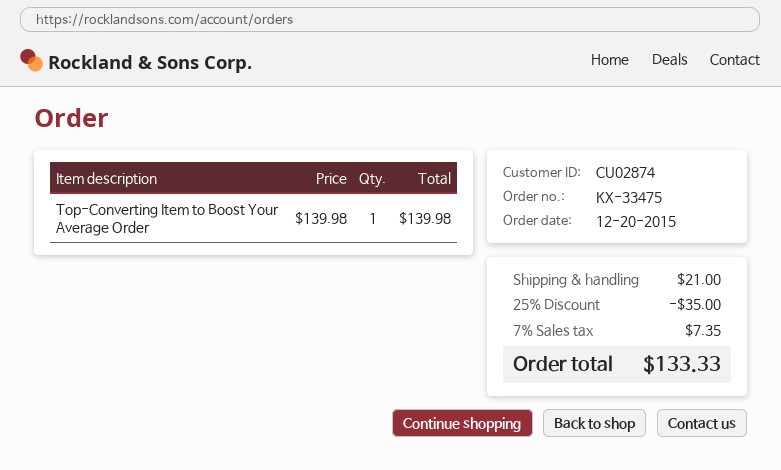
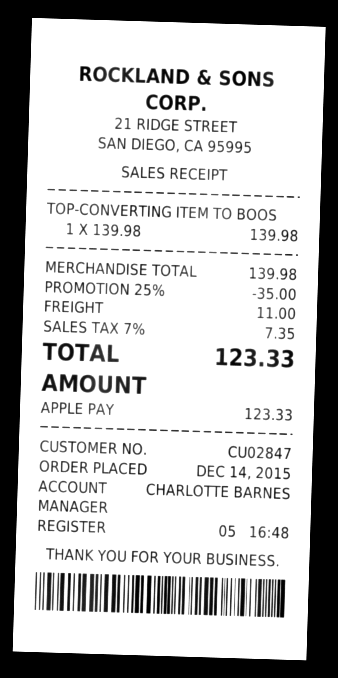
order date: 2015-12-20 -> 2015-12-14
customer number: CU02874 -> CU02847
shipping: 21.00 -> 11.00
total: 133.33 -> 123.33

